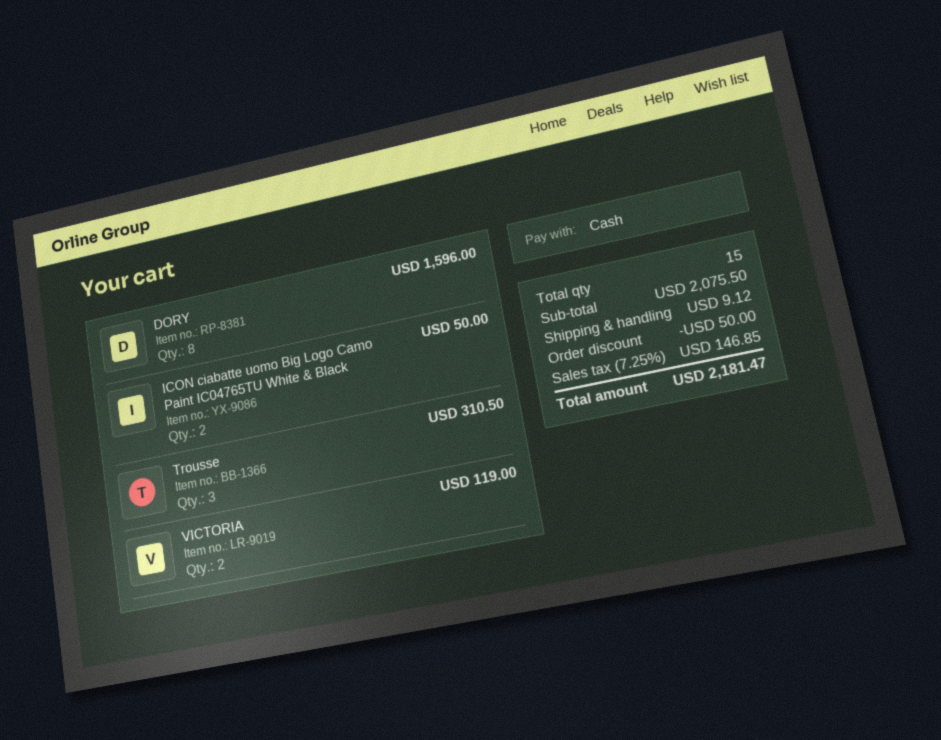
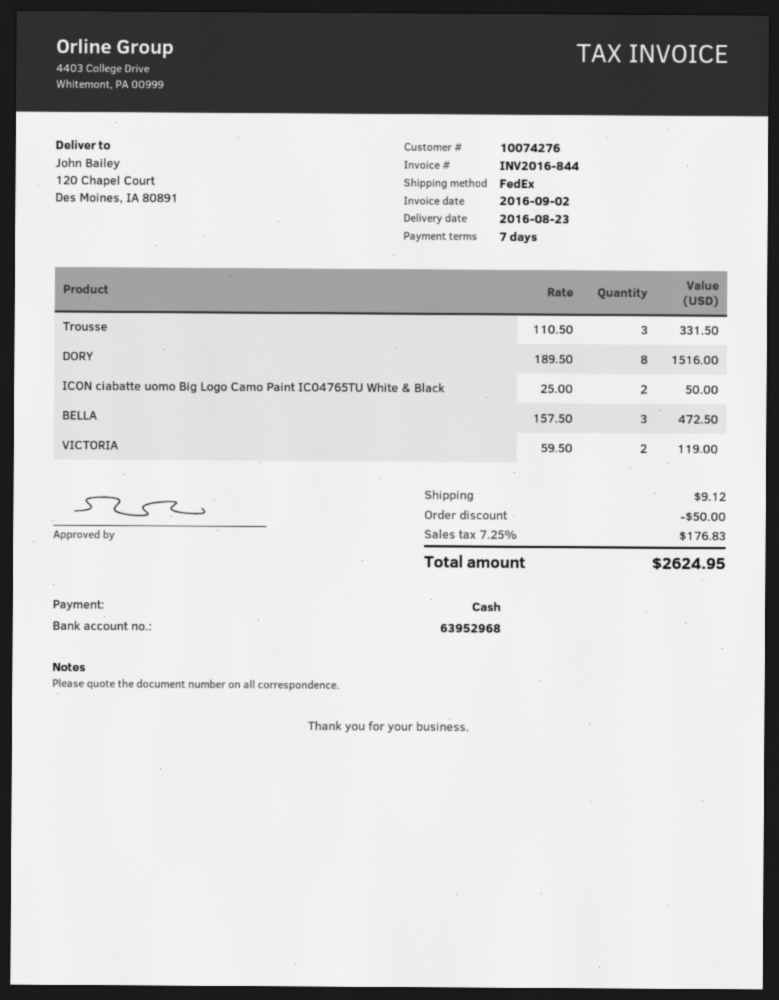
DORY: 8 for 1596.00 -> 8 for 1516.00
Trousse: 3 for 310.50 -> 3 for 331.50
BELLA: none -> 3 for 472.50
tax: 7.25% = 146.85 -> 7.25% = 176.83
total: 2181.47 -> 2624.95

